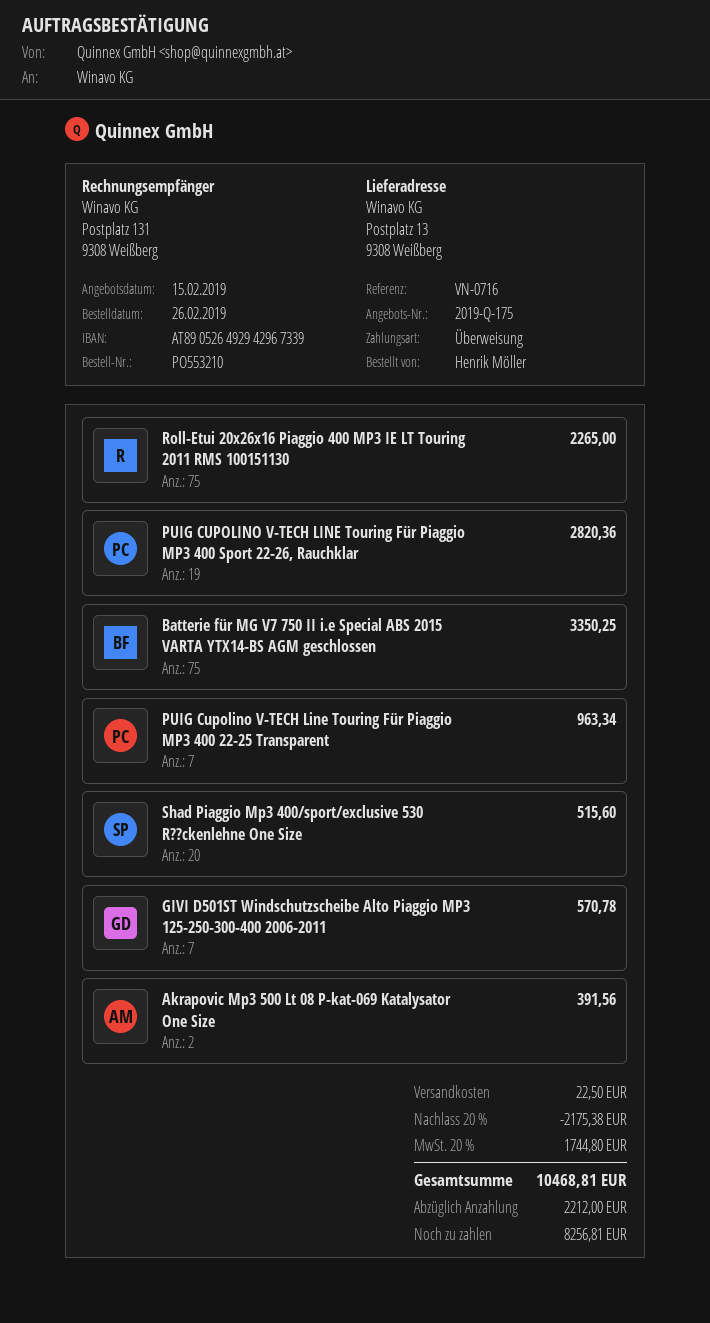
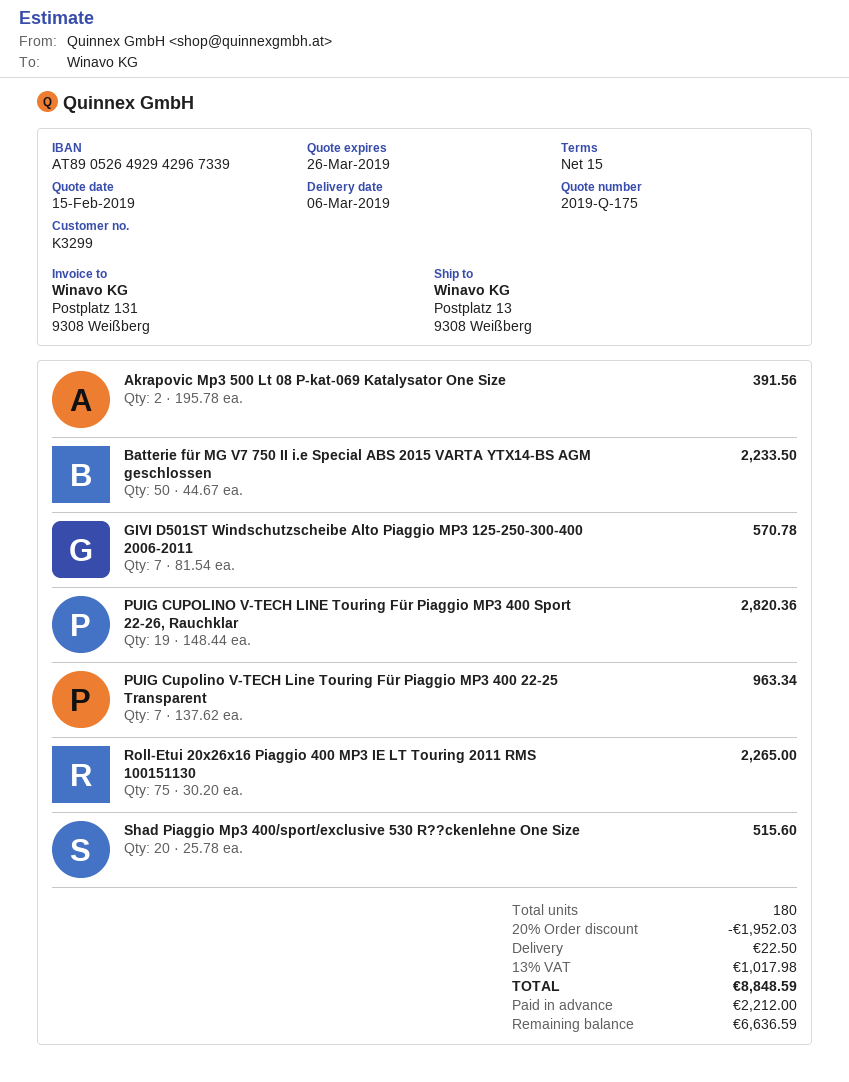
Batterie für MG V7 750 II i.e Special ABS 2015 VARTA YTX14-BS AGM geschlossen: 75 for 3350.25 -> 50 for 2233.50
discount: 20% = 2175.38 -> 20% = 1952.03
tax: 20% = 1744.80 -> 13% = 1017.98
total: 10468.81 -> 8848.59
balance: 8256.81 -> 6636.59

